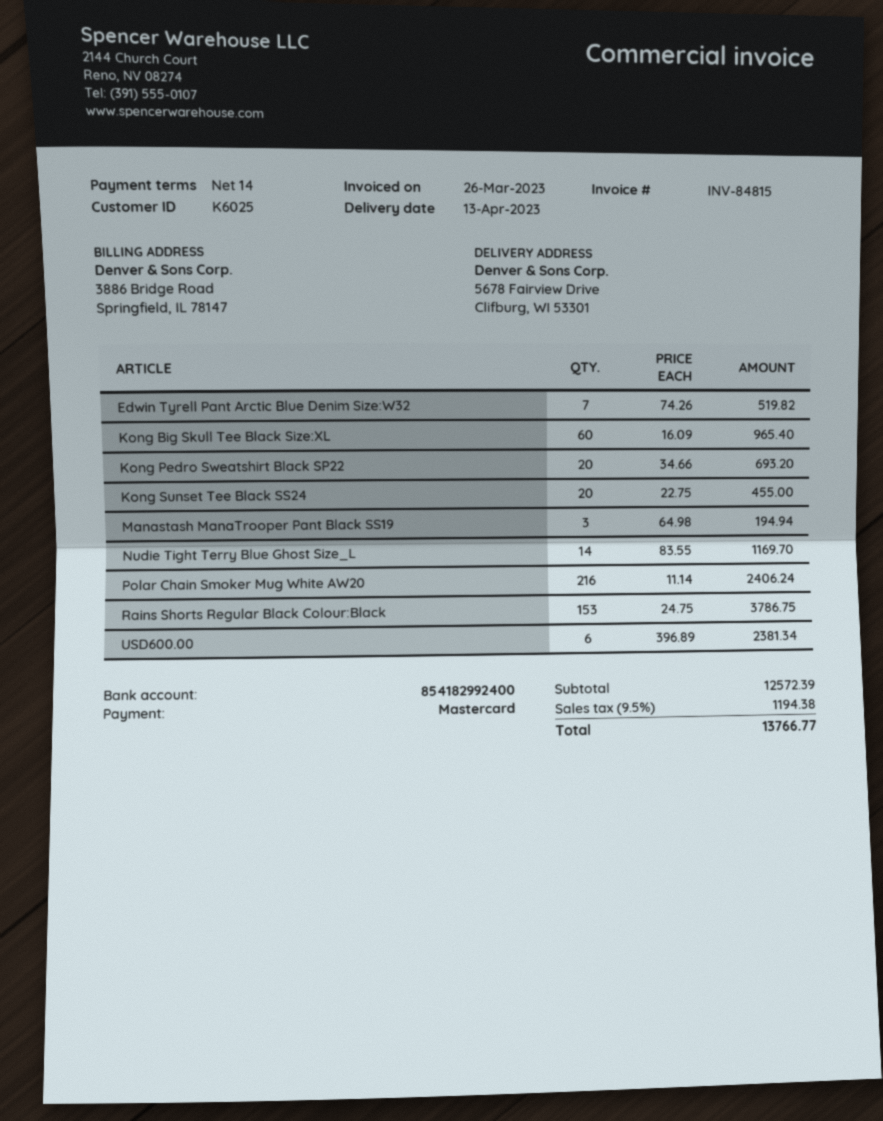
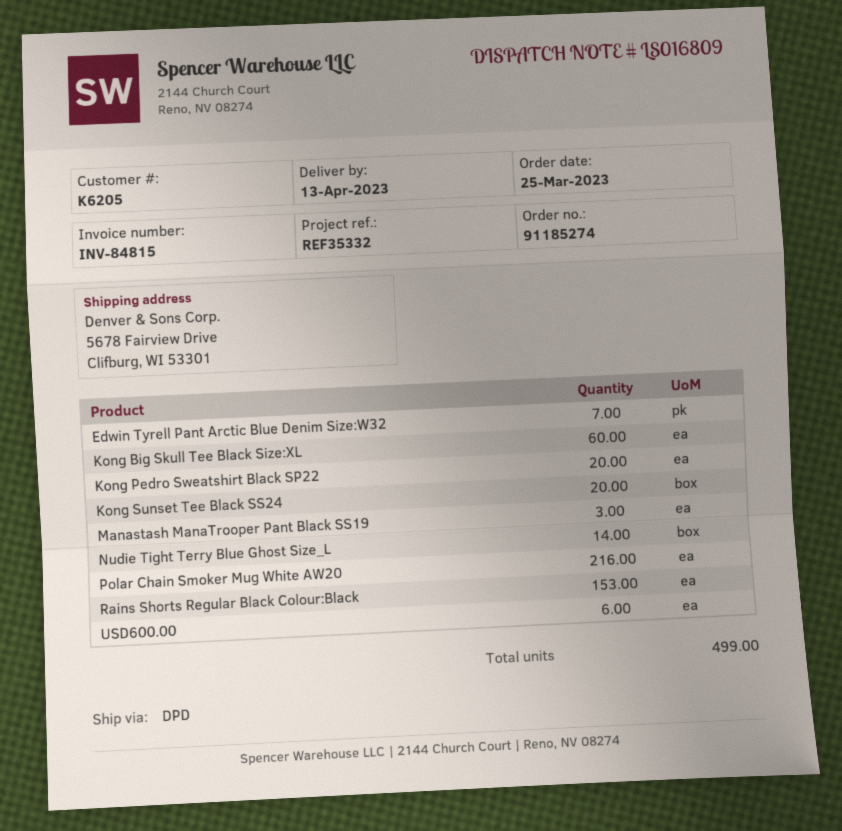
customer number: K6025 -> K6205

